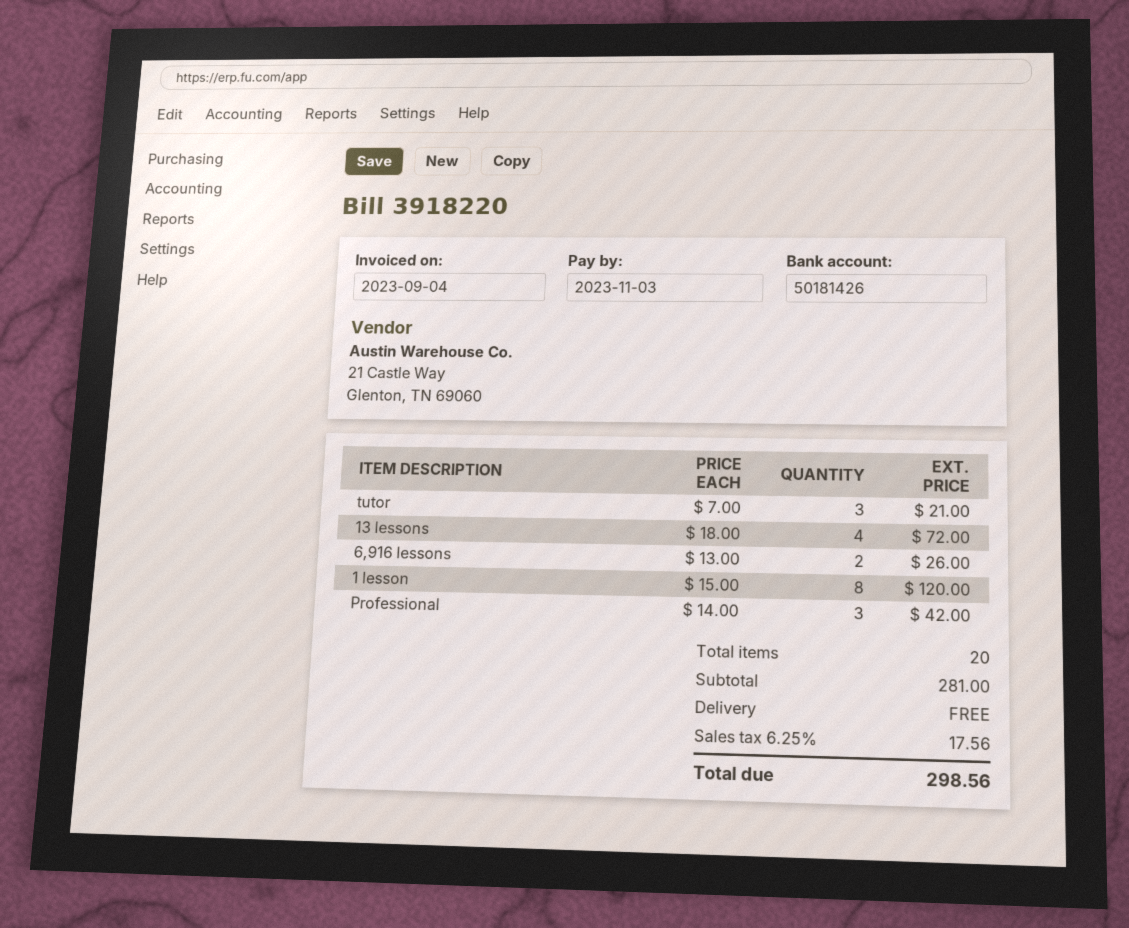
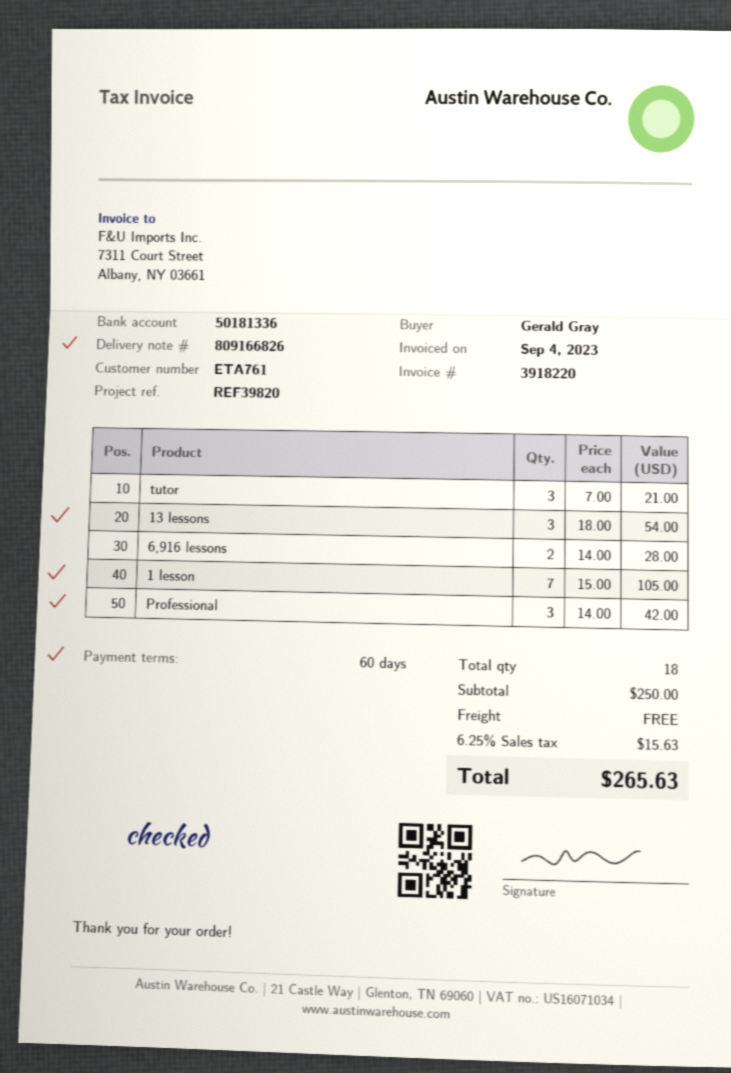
bank account: 50181426 -> 50181336
13 lessons: 4 x 18.00 = 72.00 -> 3 x 18.00 = 54.00
6,916 lessons: 2 x 13.00 = 26.00 -> 2 x 14.00 = 28.00
1 lesson: 8 x 15.00 = 120.00 -> 7 x 15.00 = 105.00
total quantity: 20 -> 18
subtotal: 281.00 -> 250.00
tax: 6.25% = 17.56 -> 6.25% = 15.63
total: 298.56 -> 265.63

